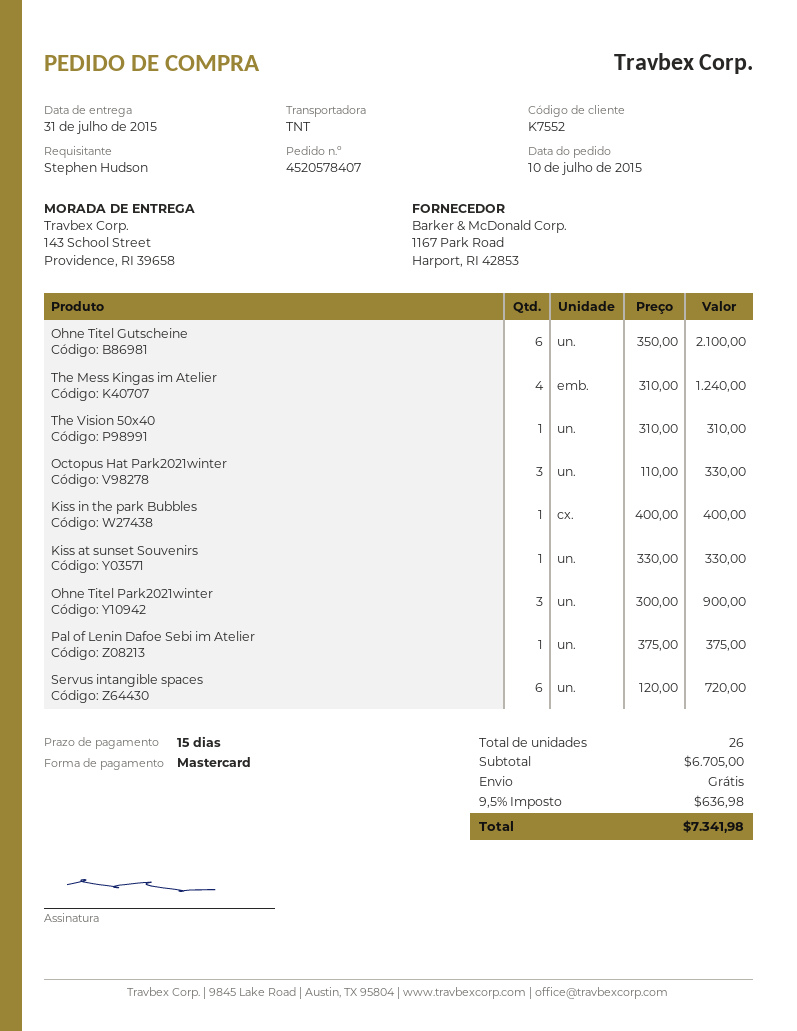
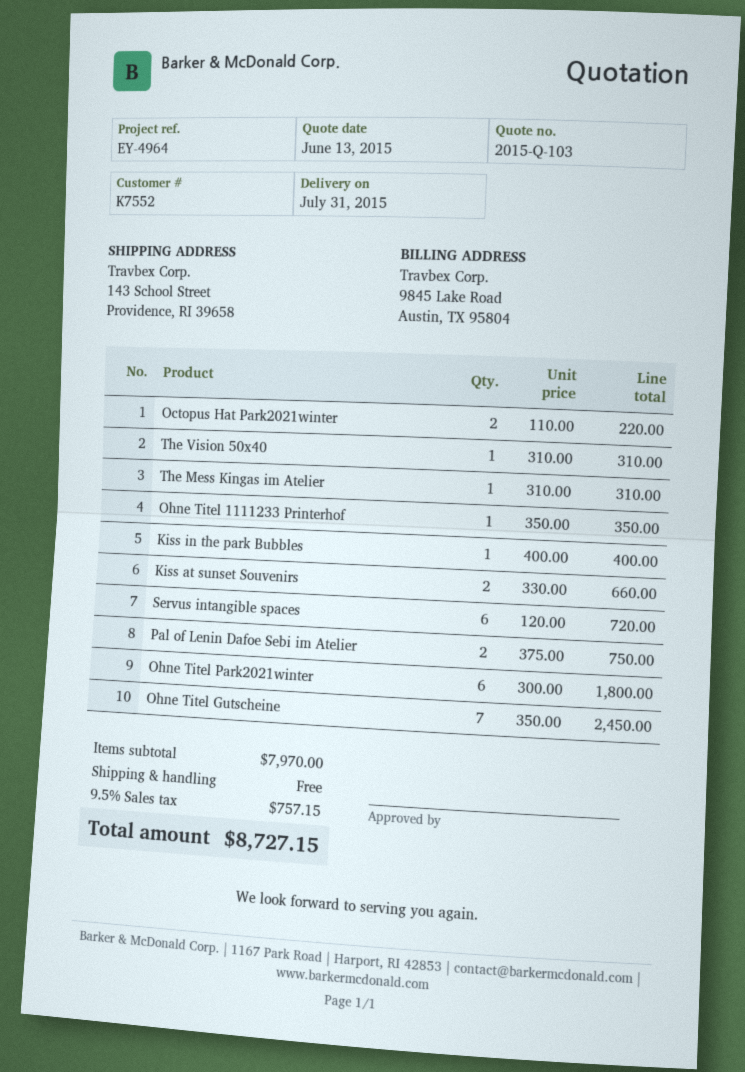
Ohne Titel Gutscheine: 6 x 350.00 = 2100.00 -> 7 x 350.00 = 2450.00
The Mess Kingas im Atelier: 4 x 310.00 = 1240.00 -> 1 x 310.00 = 310.00
Octopus Hat Park2021winter: 3 x 110.00 = 330.00 -> 2 x 110.00 = 220.00
Kiss at sunset Souvenirs: 1 x 330.00 = 330.00 -> 2 x 330.00 = 660.00
Ohne Titel Park2021winter: 3 x 300.00 = 900.00 -> 6 x 300.00 = 1800.00
Pal of Lenin Dafoe Sebi im Atelier: 1 x 375.00 = 375.00 -> 2 x 375.00 = 750.00
Ohne Titel 1111233 Printerhof: none -> 1 x 350.00 = 350.00
subtotal: 6705.00 -> 7970.00
tax: 9.5% = 636.98 -> 9.5% = 757.15
total: 7341.98 -> 8727.15

